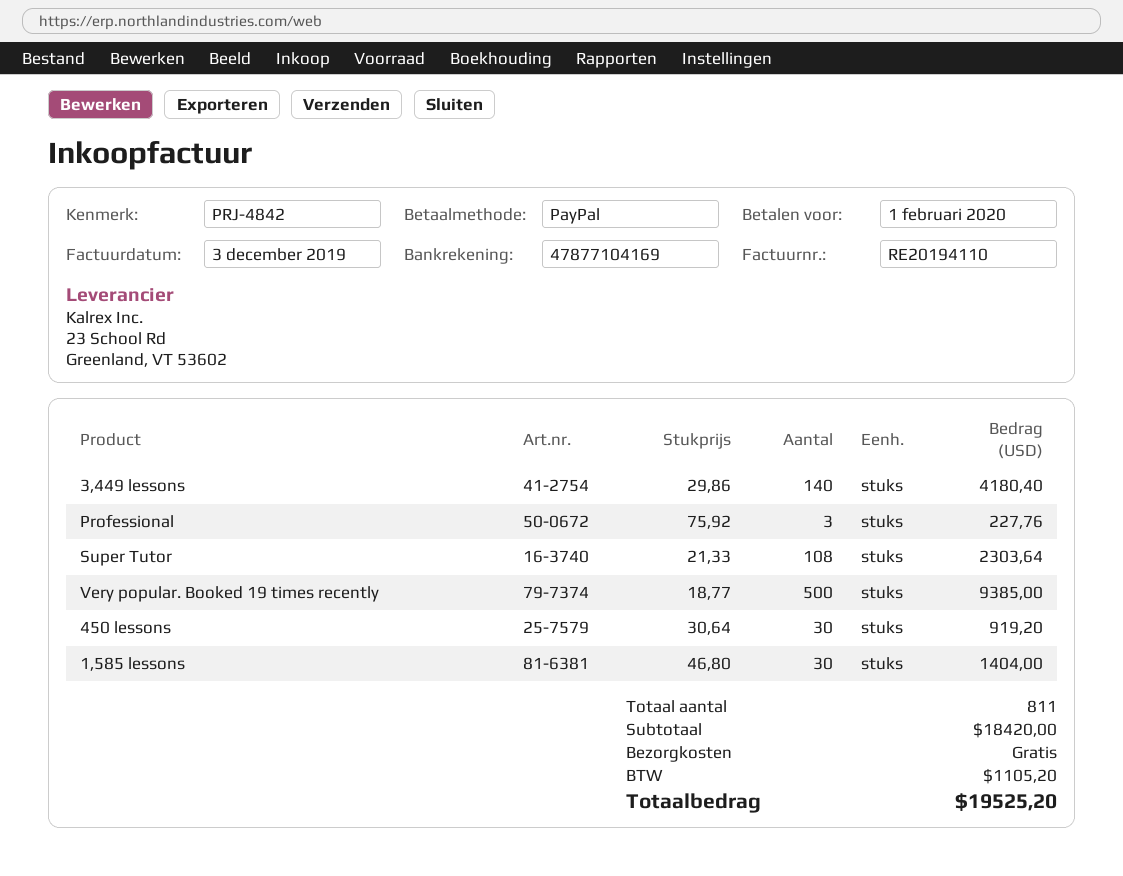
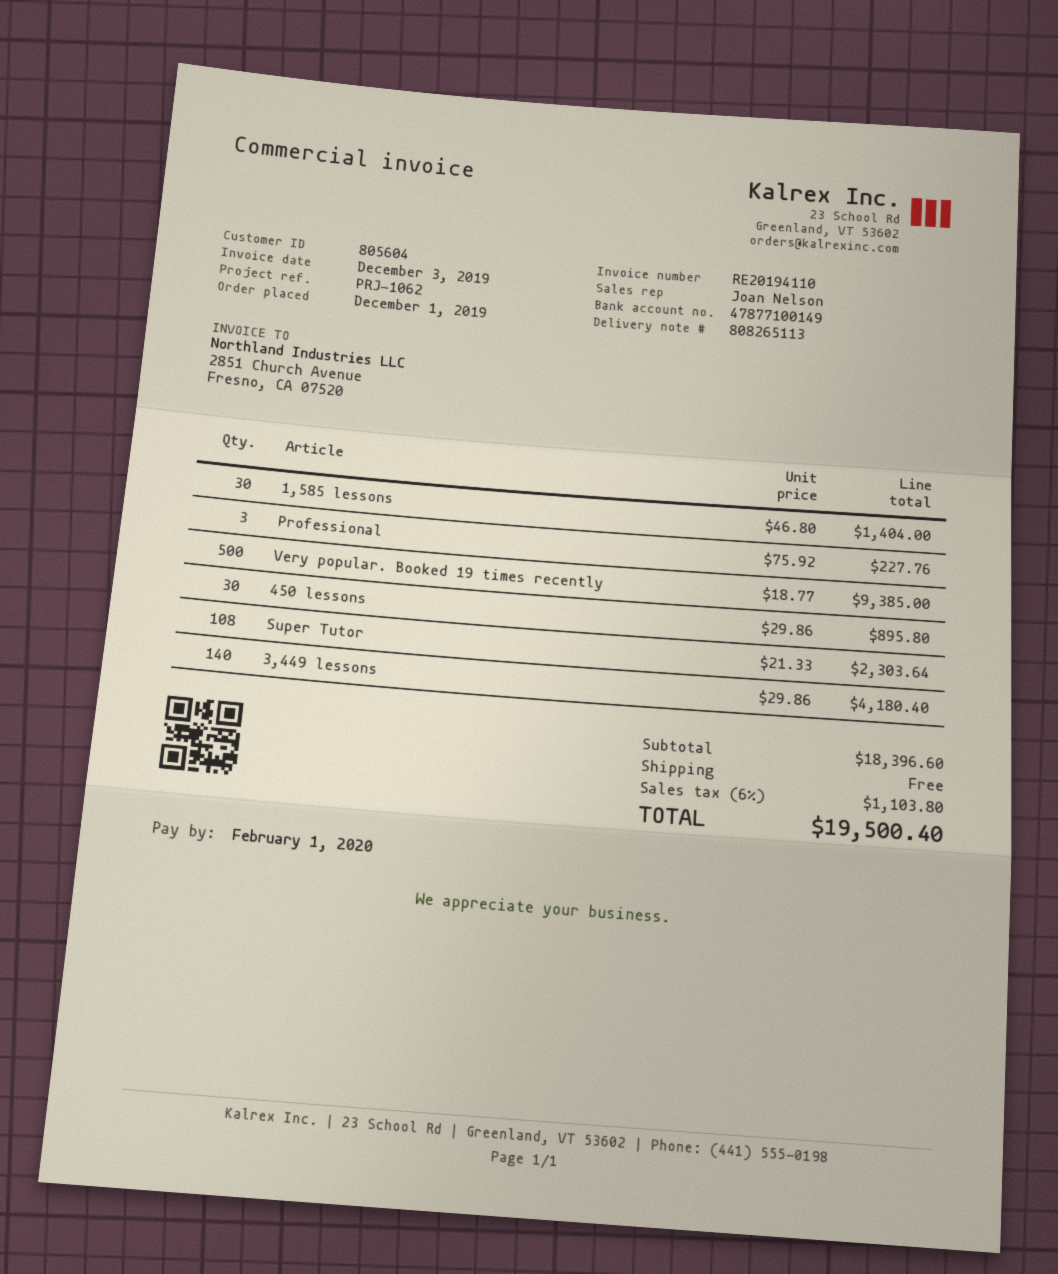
reference: PRJ-4842 -> PRJ-1062
bank account: 47877104169 -> 47877100149
450 lessons: 30 x 30.64 = 919.20 -> 30 x 29.86 = 895.80
subtotal: 18420.00 -> 18396.60
tax: 1105.20 -> 1103.80
total: 19525.20 -> 19500.40

